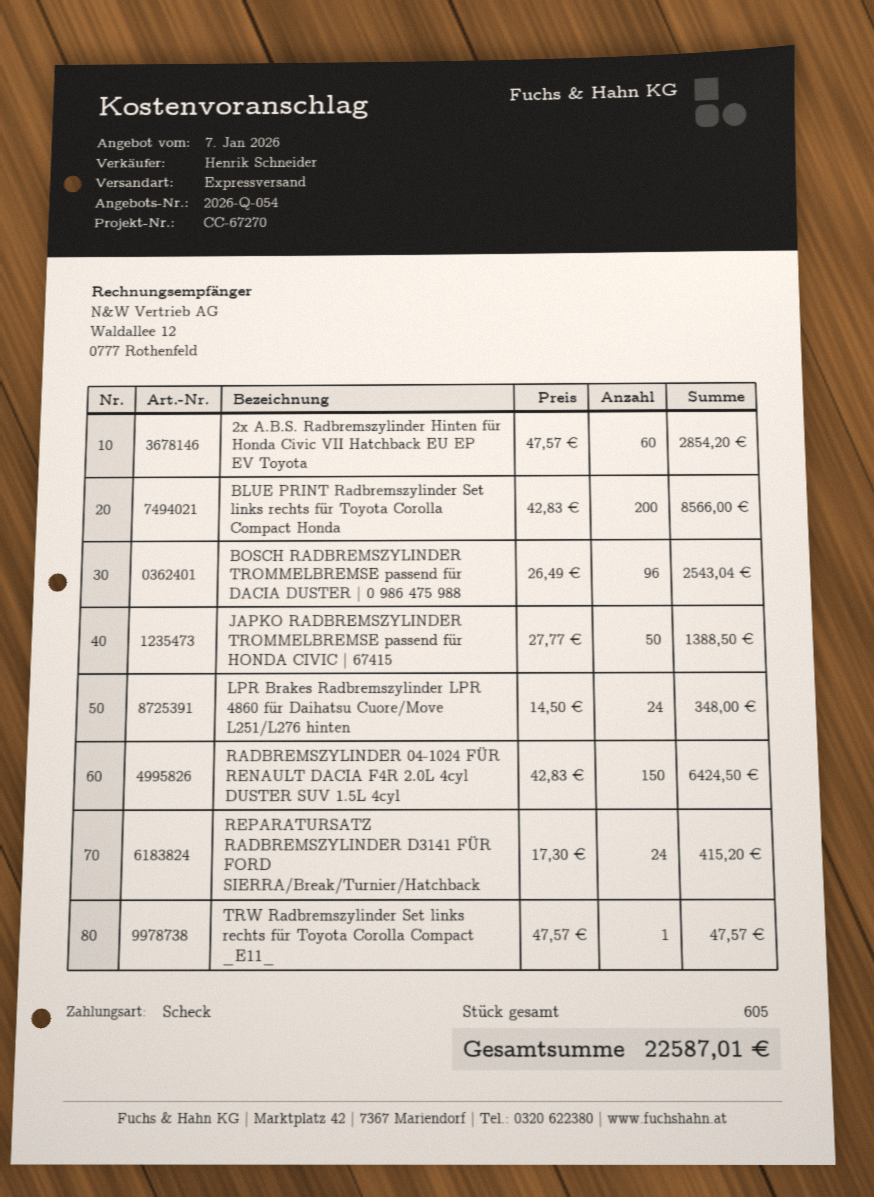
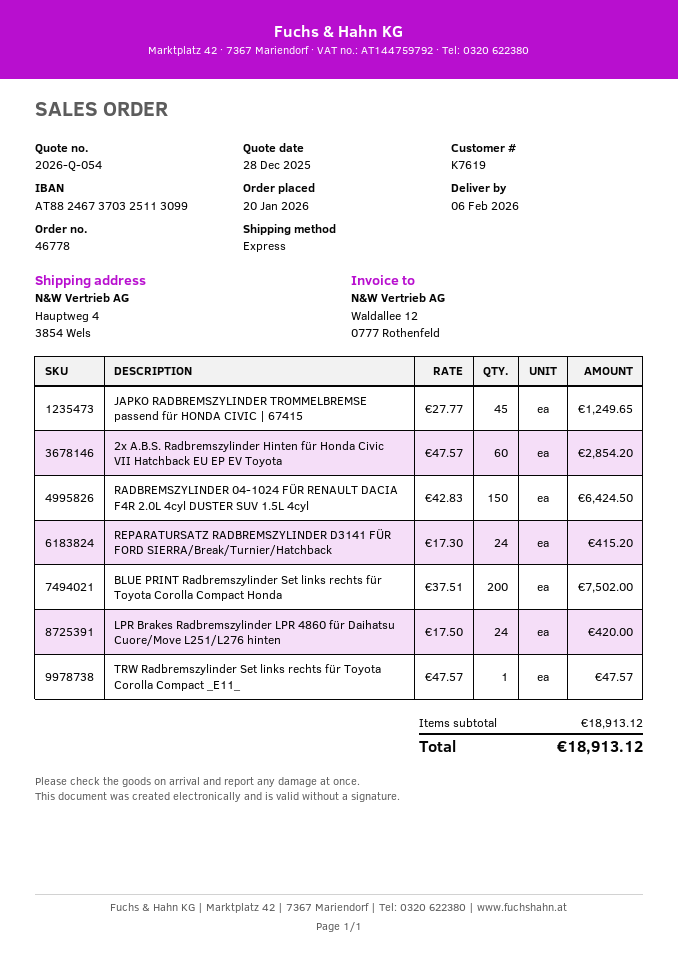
quote date: 2026-01-07 -> 2025-12-28
BLUE PRINT Radbremszylinder Set links rechts für Toyota Corolla Compact Honda: 200 x 42.83 = 8566.00 -> 200 x 37.51 = 7502.00
BOSCH RADBREMSZYLINDER TROMMELBREMSE passend für DACIA DUSTER | 0 986 475 988: 96 x 26.49 = 2543.04 -> none
JAPKO RADBREMSZYLINDER TROMMELBREMSE passend für HONDA CIVIC | 67415: 50 x 27.77 = 1388.50 -> 45 x 27.77 = 1249.65
LPR Brakes Radbremszylinder LPR 4860 für Daihatsu Cuore/Move L251/L276 hinten: 24 x 14.50 = 348.00 -> 24 x 17.50 = 420.00
total: 22587.01 -> 18913.12

